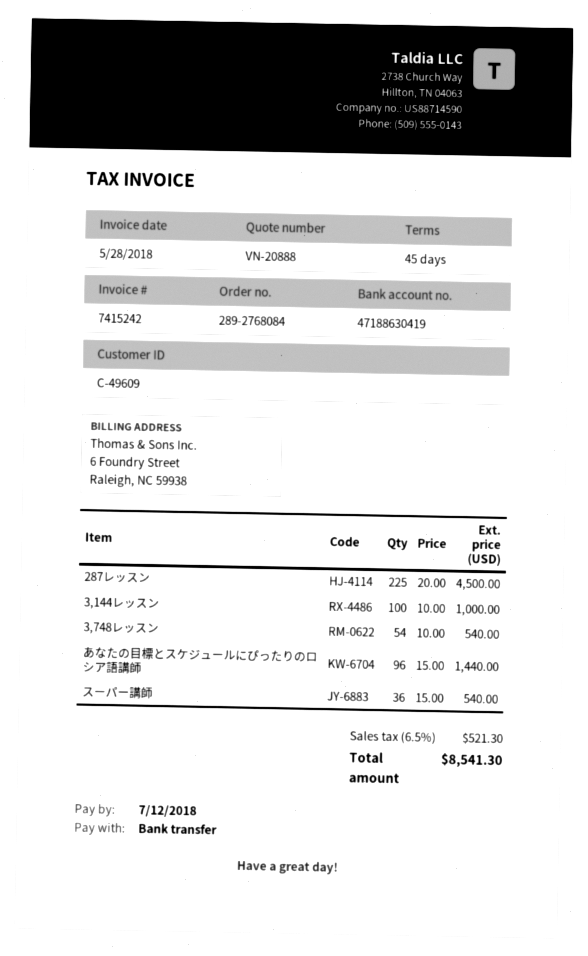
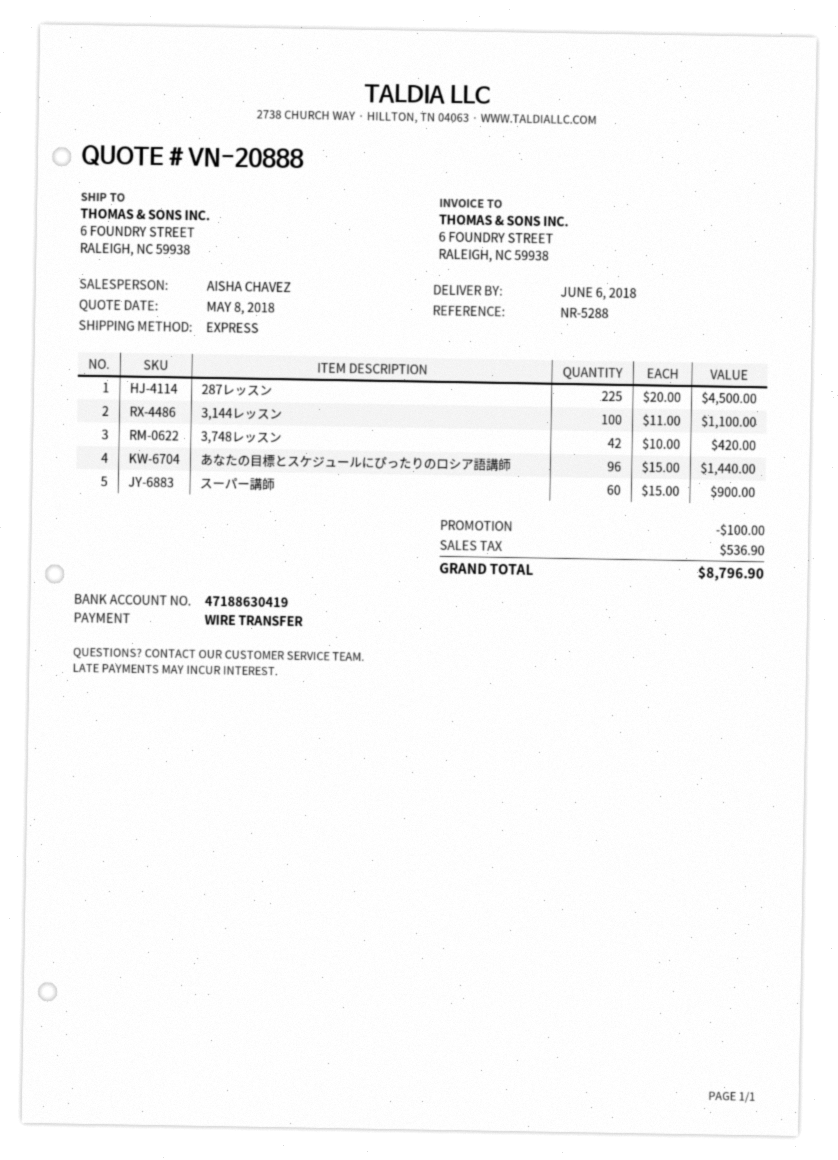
3,144レッスン: 100 x 10.00 = 1000.00 -> 100 x 11.00 = 1100.00
3,748レッスン: 54 x 10.00 = 540.00 -> 42 x 10.00 = 420.00
スーパー講師: 36 x 15.00 = 540.00 -> 60 x 15.00 = 900.00
discount: none -> 100.00
tax: 521.30 -> 536.90
total: 8541.30 -> 8796.90

